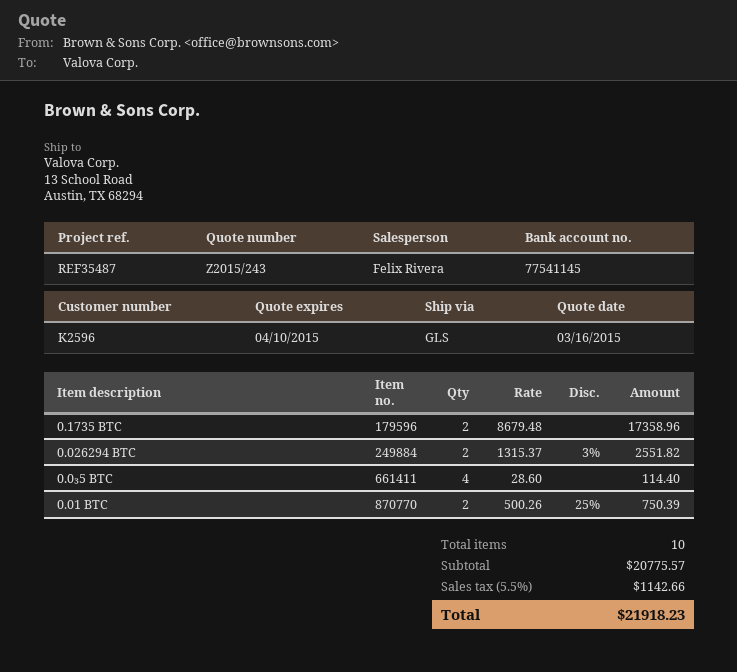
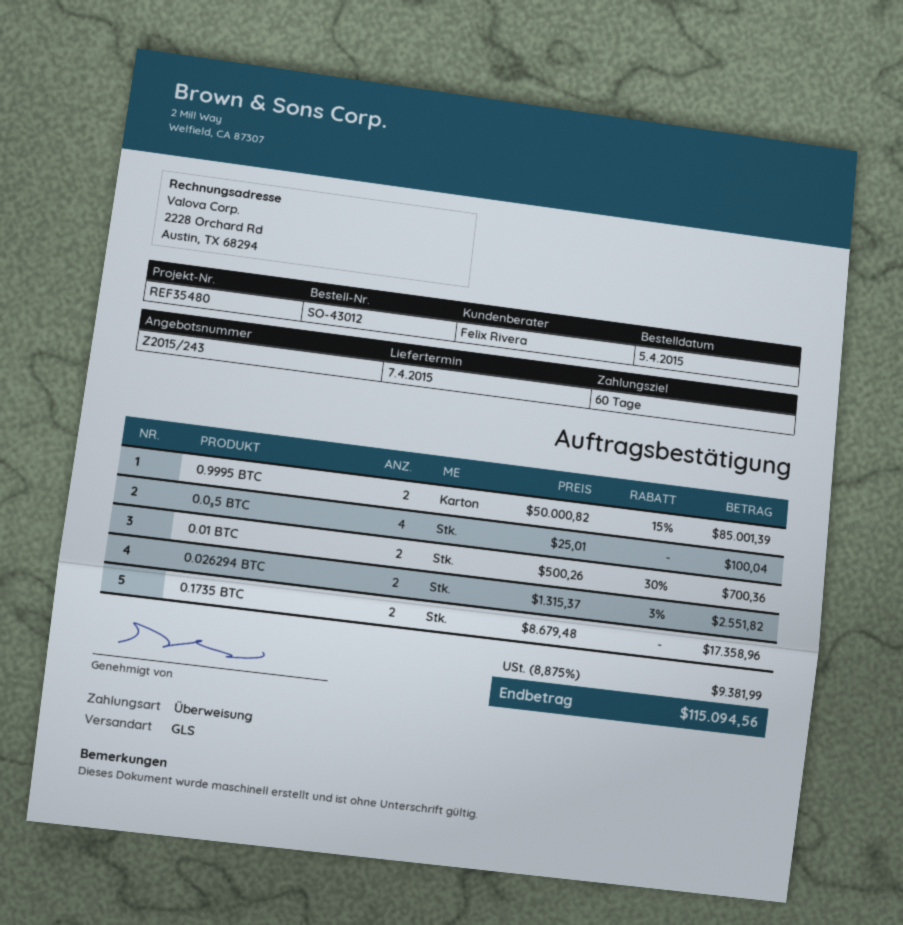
reference: REF35487 -> REF35480
0.0₃5 BTC: 4 x 28.60 = 114.40 -> 4 x 25.01 = 100.04
0.01 BTC: 2 x 500.26 - 25% = 750.39 -> 2 x 500.26 - 30% = 700.36
0.9995 BTC: none -> 2 x 50000.82 - 15% = 85001.39
tax: 5.5% = 1142.66 -> 8.875% = 9381.99
total: 21918.23 -> 115094.56

